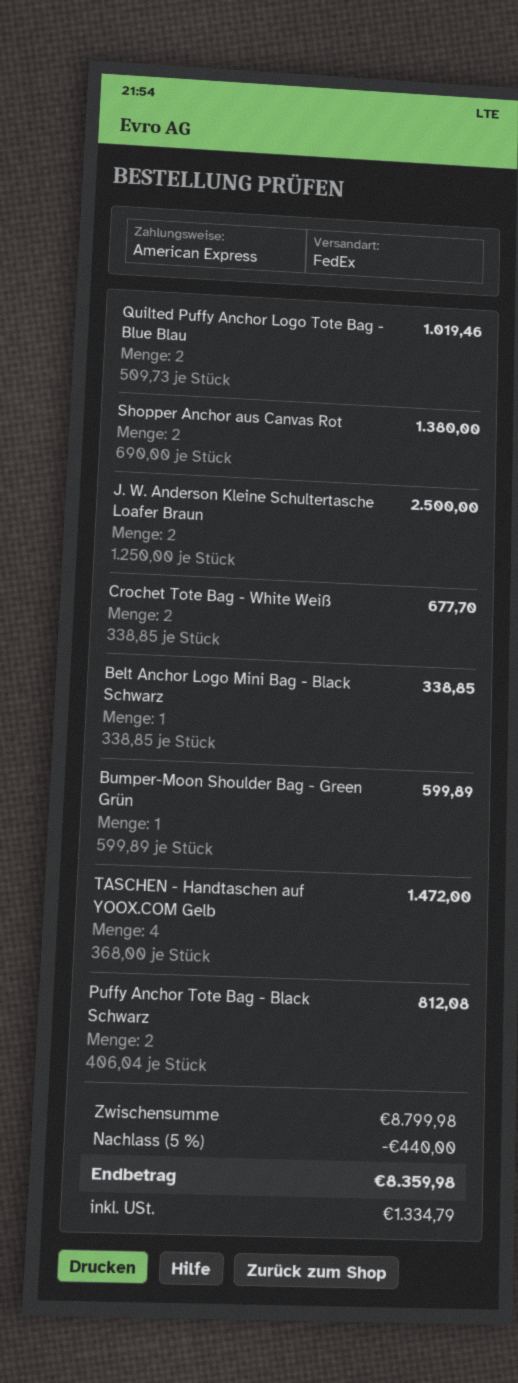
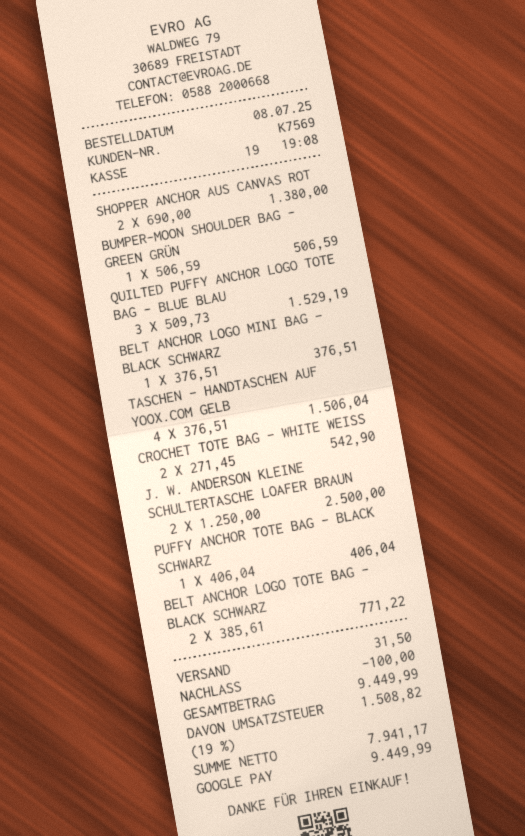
payment method: American Express -> Google Pay
Quilted Puffy Anchor Logo Tote Bag - Blue Blau: 2 x 509.73 = 1019.46 -> 3 x 509.73 = 1529.19
Crochet Tote Bag - White Weiß: 2 x 338.85 = 677.70 -> 2 x 271.45 = 542.90
Belt Anchor Logo Mini Bag - Black Schwarz: 1 x 338.85 = 338.85 -> 1 x 376.51 = 376.51
Bumper-Moon Shoulder Bag - Green Grün: 1 x 599.89 = 599.89 -> 1 x 506.59 = 506.59
TASCHEN - Handtaschen auf YOOX.COM Gelb: 4 x 368.00 = 1472.00 -> 4 x 376.51 = 1506.04
Puffy Anchor Tote Bag - Black Schwarz: 2 x 406.04 = 812.08 -> 1 x 406.04 = 406.04
BELT ANCHOR LOGO TOTE BAG - BLACK SCHWARZ: none -> 2 x 385.61 = 771.22
discount: 440.00 -> 100.00
shipping: none -> 31.50
tax: 1334.79 -> 1508.82
total: 8359.98 -> 9449.99

